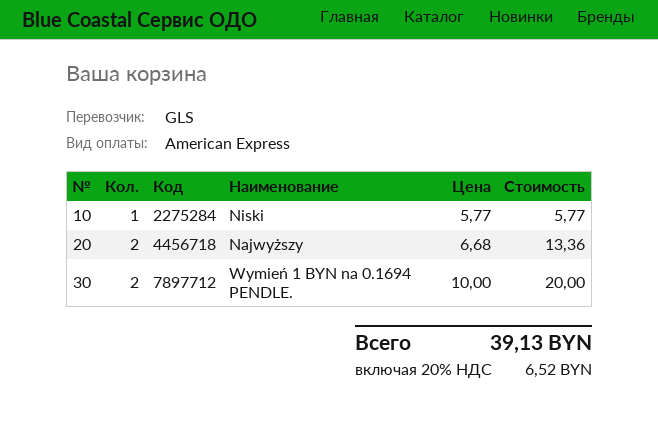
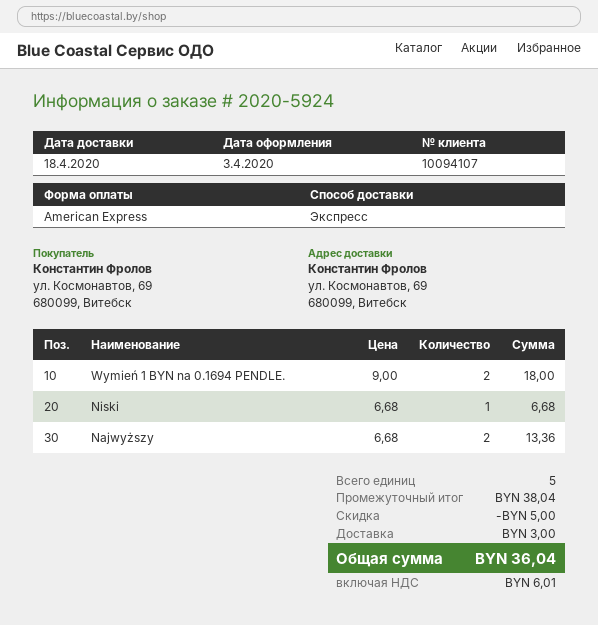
shipping method: GLS -> express
Niski: 1 x 5.77 = 5.77 -> 1 x 6.68 = 6.68
Wymień 1 BYN na 0.1694 PENDLE.: 2 x 10.00 = 20.00 -> 2 x 9.00 = 18.00
discount: none -> 5.00
shipping: none -> 3.00
tax: 6.52 -> 6.01
total: 39.13 -> 36.04

